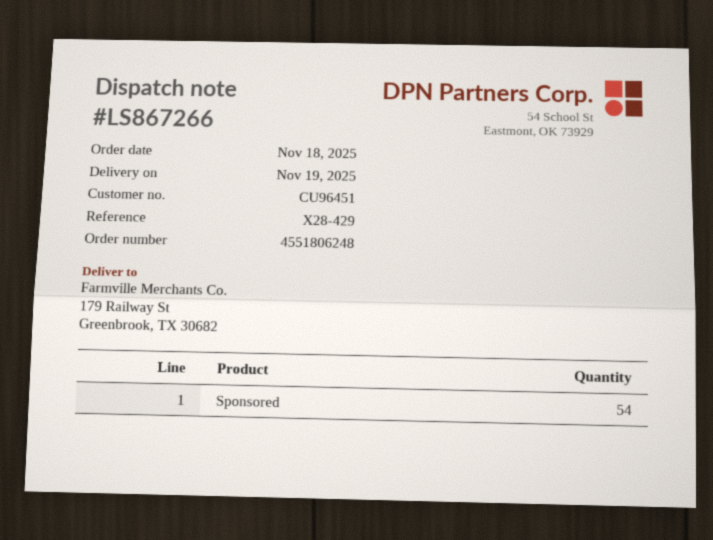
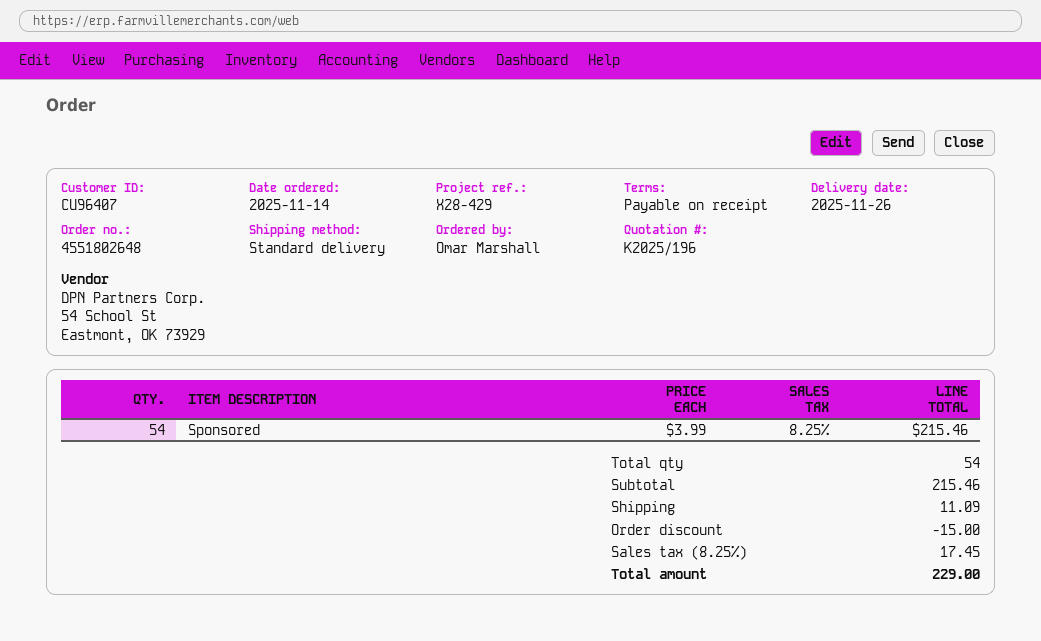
order number: 4551806248 -> 4551802648
order date: 2025-11-18 -> 2025-11-14
delivery date: 2025-11-19 -> 2025-11-26
customer number: CU96451 -> CU96407

